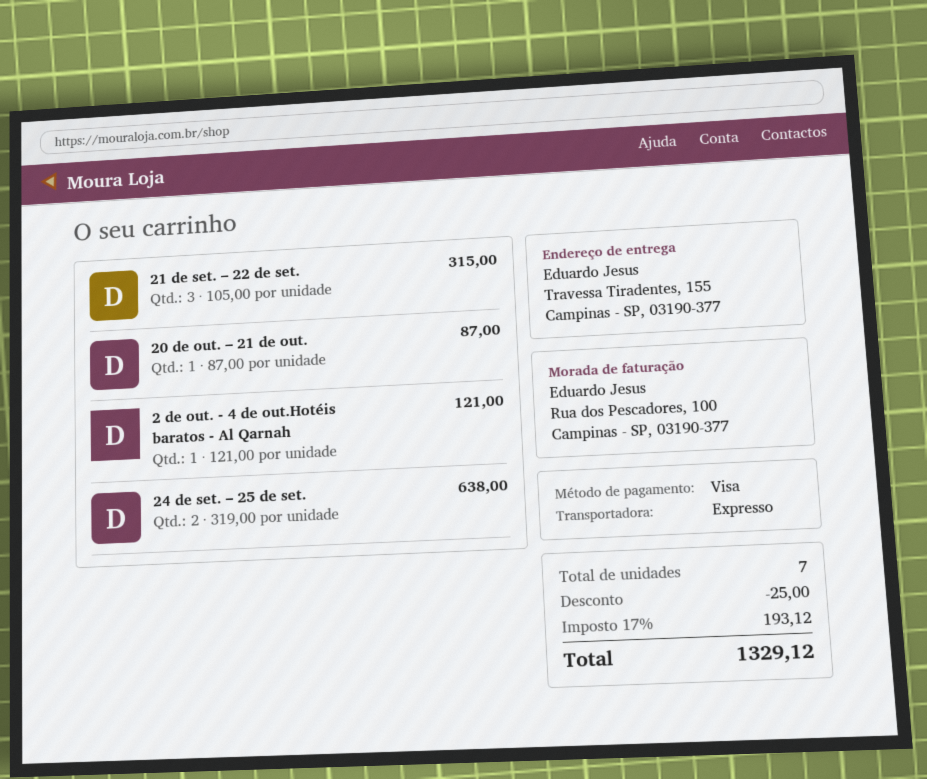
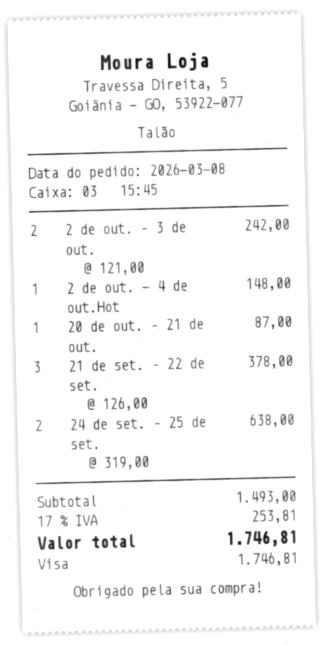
21 de set. – 22 de set.: 3 x 105.00 = 315.00 -> 3 x 126.00 = 378.00
2 de out. - 4 de out.Hotéis baratos - Al Qarnah: 1 x 121.00 = 121.00 -> 1 x 148.00 = 148.00
2 de out. – 3 de out.: none -> 2 x 121.00 = 242.00
discount: 25.00 -> none
tax: 17% = 193.12 -> 17% = 253.81
total: 1329.12 -> 1746.81

